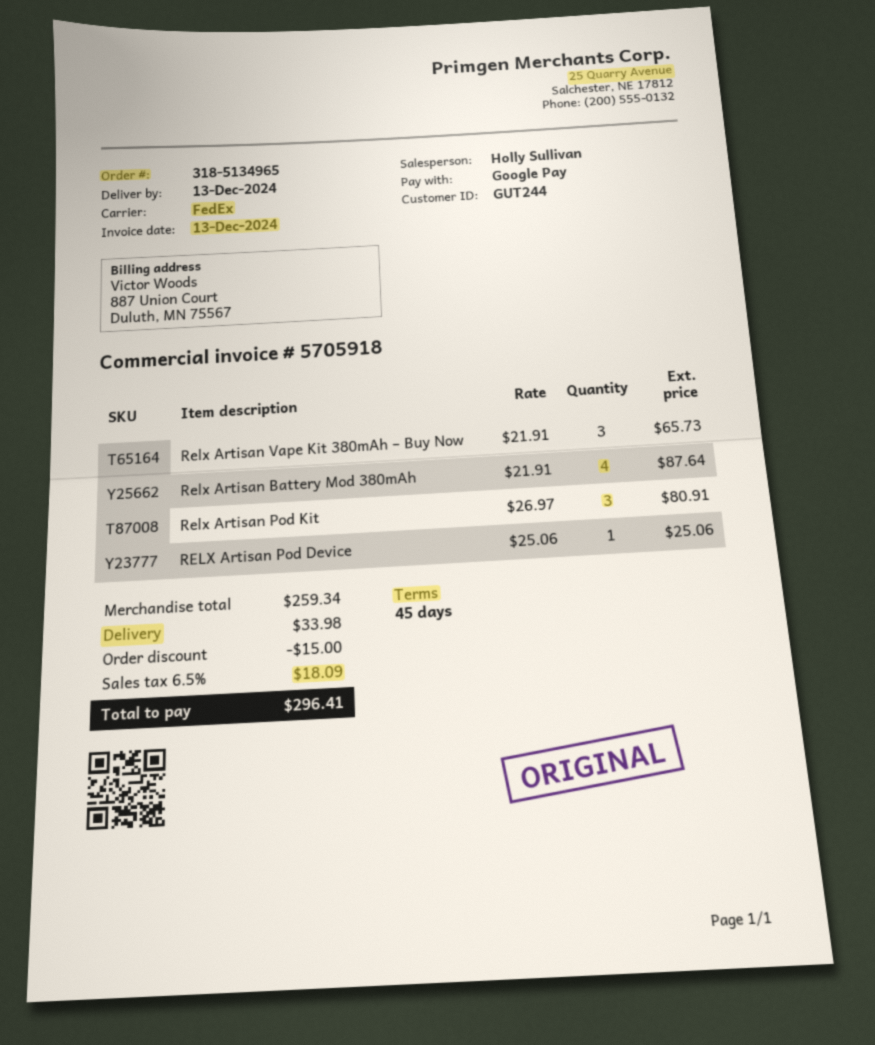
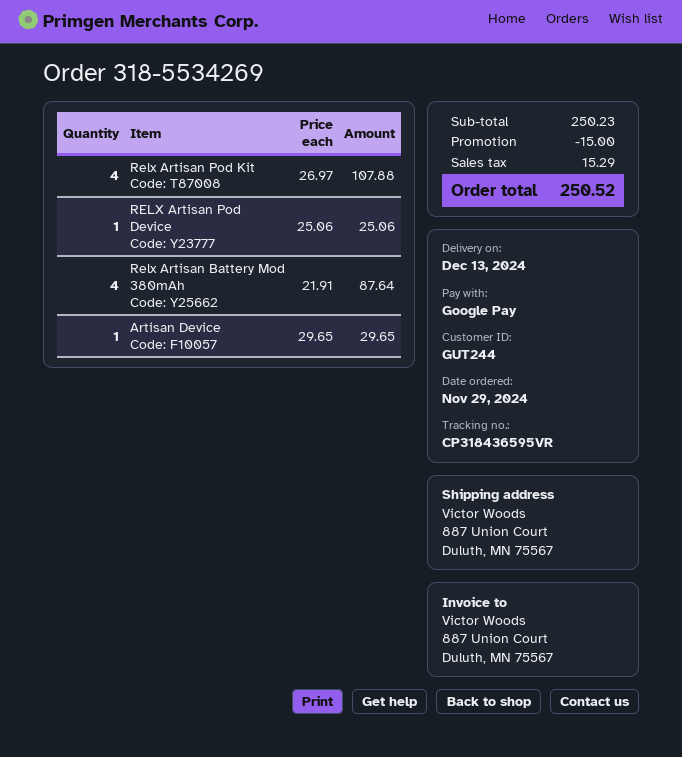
order number: 318-5134965 -> 318-5534269
Relx Artisan Vape Kit 380mAh – Buy Now: 3 x 21.91 = 65.73 -> none
Relx Artisan Pod Kit: 3 x 26.97 = 80.91 -> 4 x 26.97 = 107.88
Artisan Device: none -> 1 x 29.65 = 29.65
subtotal: 259.34 -> 250.23
shipping: 33.98 -> none
tax: 18.09 -> 15.29
total: 296.41 -> 250.52

